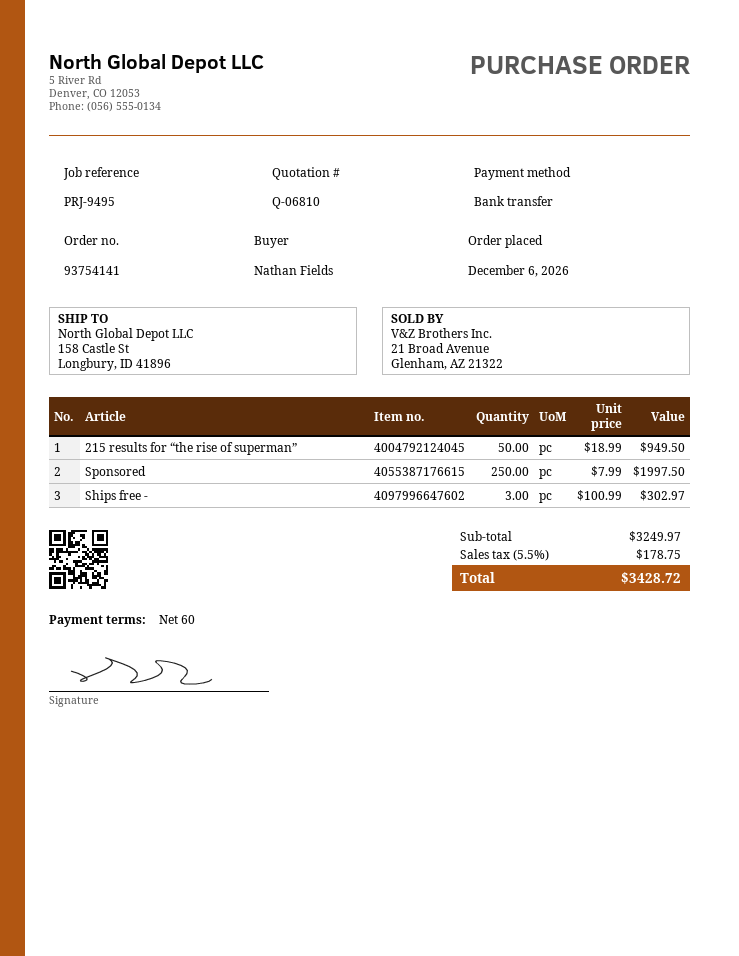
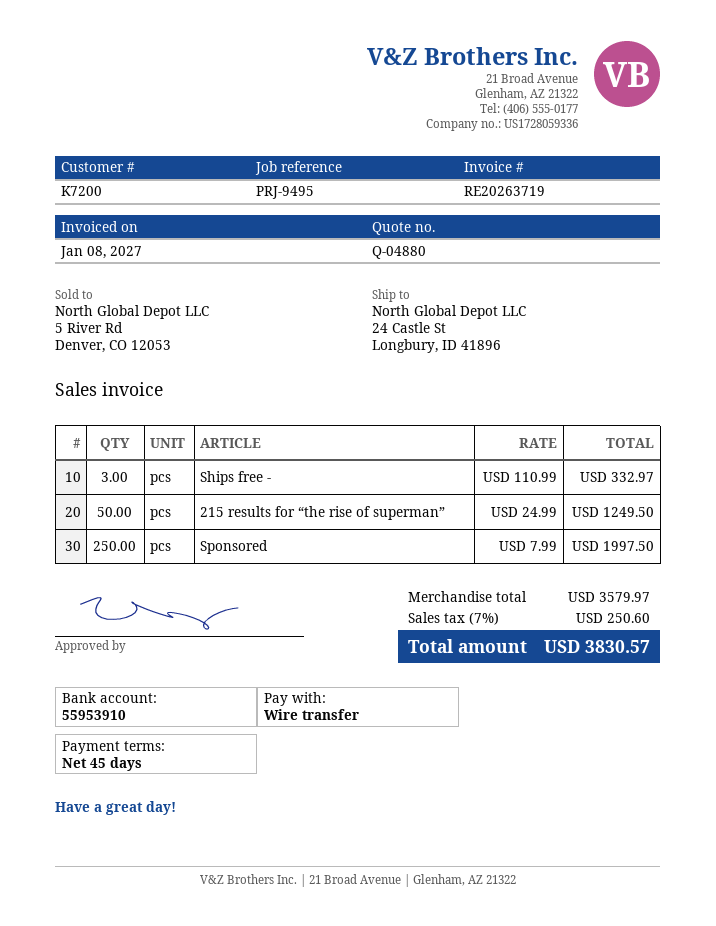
quote number: Q-06810 -> Q-04880
payment terms: 60 days -> 45 days
ship to: 158 Castle St, Longbury, ID 41896 -> 24 Castle St, Longbury, ID 41896
215 results for “the rise of superman”: 50 x 18.99 = 949.50 -> 50 x 24.99 = 1249.50
Ships free -: 3 x 100.99 = 302.97 -> 3 x 110.99 = 332.97
subtotal: 3249.97 -> 3579.97
tax: 5.5% = 178.75 -> 7% = 250.60
total: 3428.72 -> 3830.57

